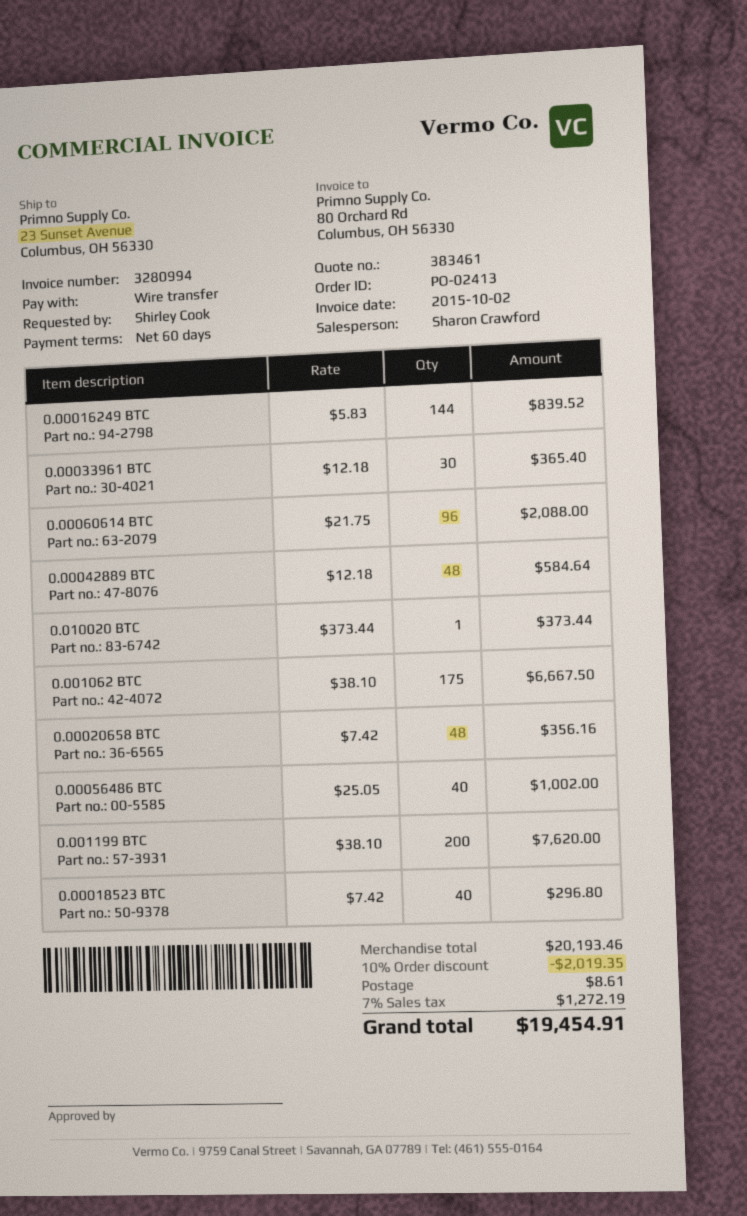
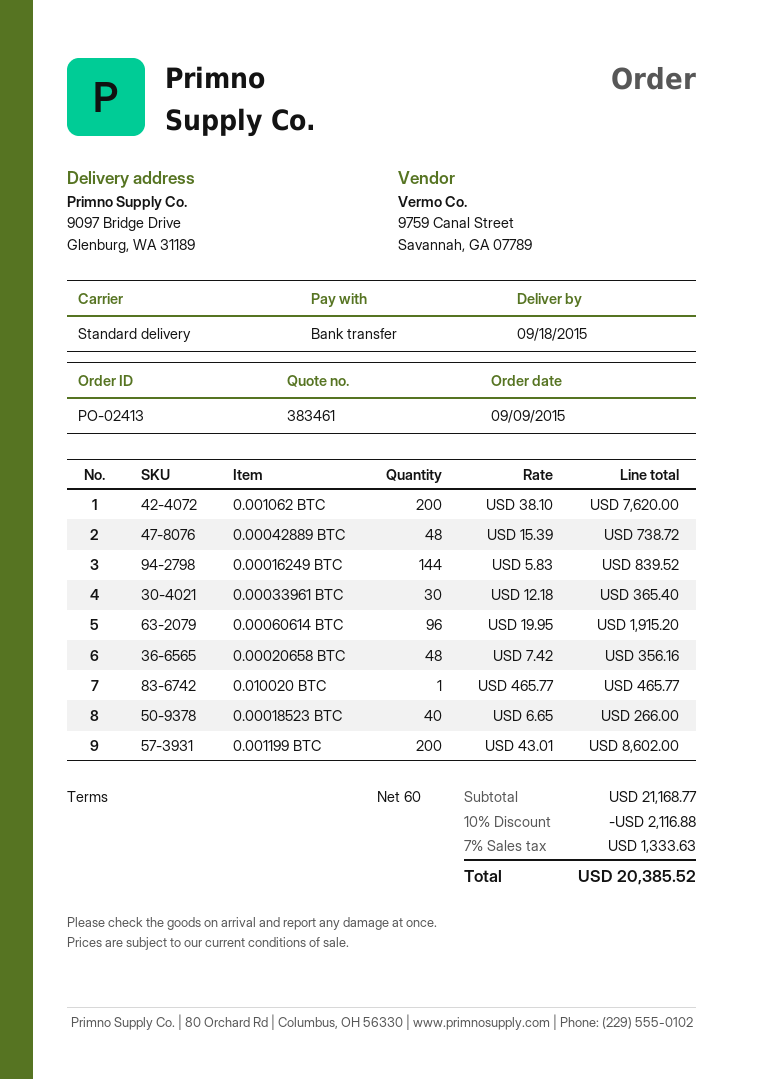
ship to: 23 Sunset Avenue, Columbus, OH 56330 -> 9097 Bridge Drive, Glenburg, WA 31189
0.00060614 BTC: 96 x 21.75 = 2088.00 -> 96 x 19.95 = 1915.20
0.00042889 BTC: 48 x 12.18 = 584.64 -> 48 x 15.39 = 738.72
0.010020 BTC: 1 x 373.44 = 373.44 -> 1 x 465.77 = 465.77
0.001062 BTC: 175 x 38.10 = 6667.50 -> 200 x 38.10 = 7620.00
0.00056486 BTC: 40 x 25.05 = 1002.00 -> none
0.001199 BTC: 200 x 38.10 = 7620.00 -> 200 x 43.01 = 8602.00
0.00018523 BTC: 40 x 7.42 = 296.80 -> 40 x 6.65 = 266.00
subtotal: 20193.46 -> 21168.77
discount: 10% = 2019.35 -> 10% = 2116.88
shipping: 8.61 -> none
tax: 7% = 1272.19 -> 7% = 1333.63
total: 19454.91 -> 20385.52

